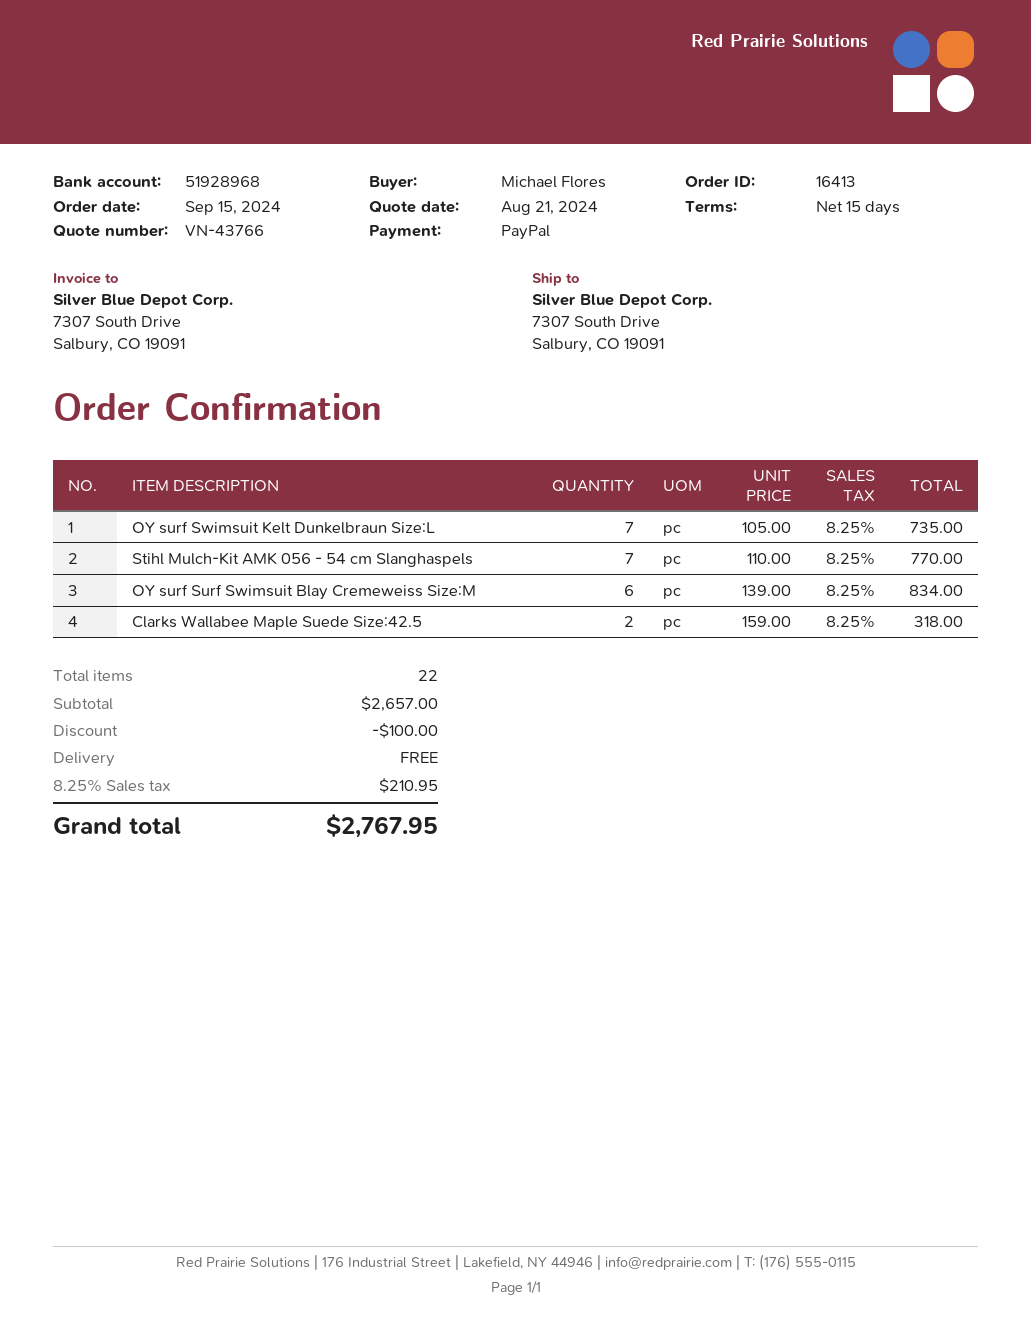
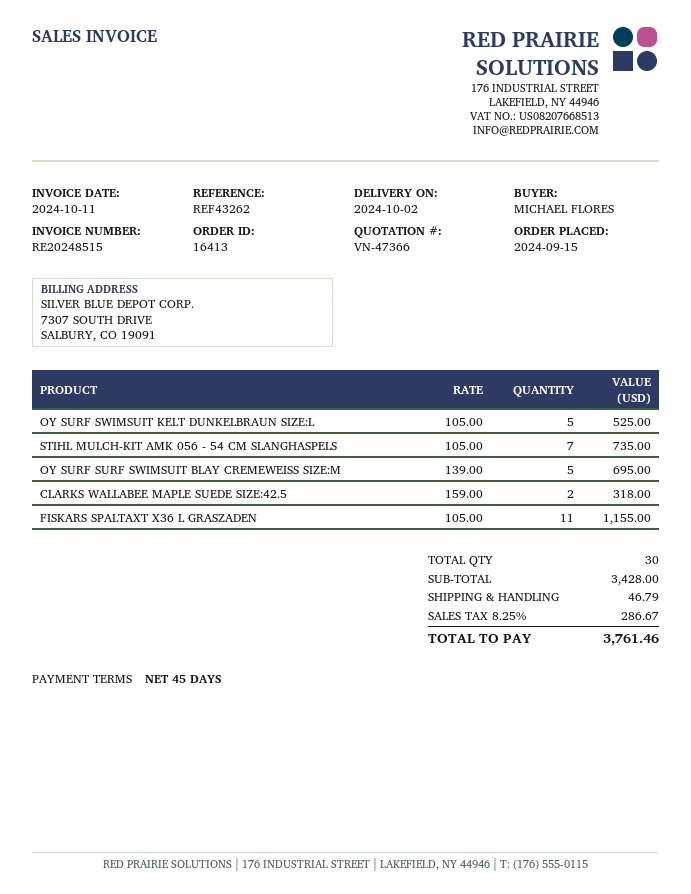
quote number: VN-43766 -> VN-47366
payment terms: 15 days -> 45 days
OY surf Swimsuit Kelt Dunkelbraun Size:L: 7 x 105.00 = 735.00 -> 5 x 105.00 = 525.00
Stihl Mulch-Kit AMK 056 - 54 cm Slanghaspels: 7 x 110.00 = 770.00 -> 7 x 105.00 = 735.00
OY surf Surf Swimsuit Blay Cremeweiss Size:M: 6 x 139.00 = 834.00 -> 5 x 139.00 = 695.00
FISKARS SPALTAXT X36 L GRASZADEN: none -> 11 x 105.00 = 1155.00
total quantity: 22 -> 30
subtotal: 2657.00 -> 3428.00
discount: 100.00 -> none
shipping: 0.00 -> 46.79
tax: 8.25% = 210.95 -> 8.25% = 286.67
total: 2767.95 -> 3761.46

